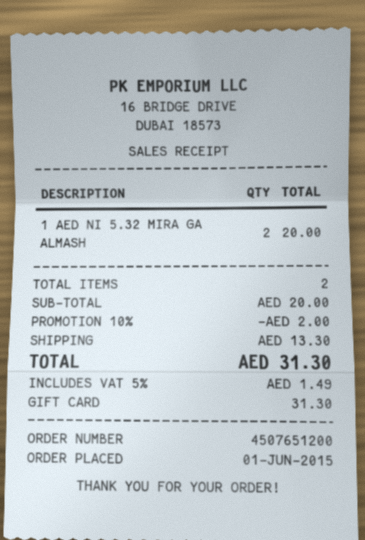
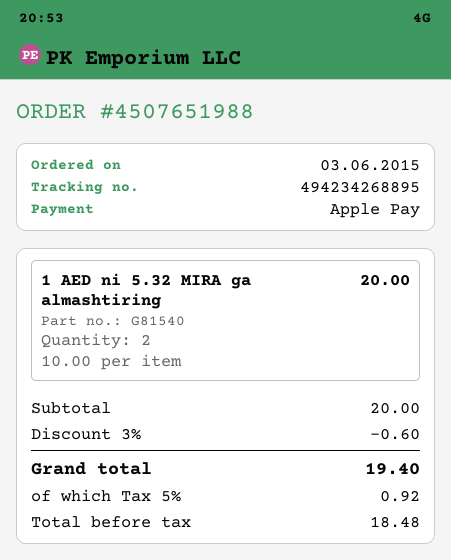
order number: 4507651200 -> 4507651988
order date: 2015-06-01 -> 2015-06-03
payment method: gift card -> Apple Pay
discount: 10% = 2.00 -> 3% = 0.60
shipping: 13.30 -> none
tax: 5% = 1.49 -> 5% = 0.92
total: 31.30 -> 19.40

